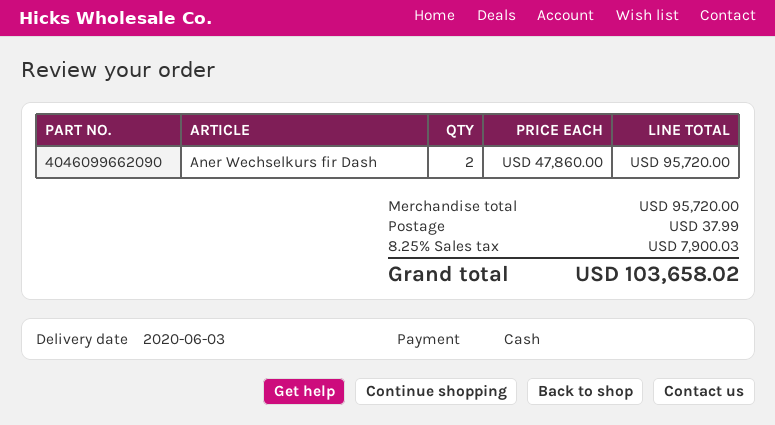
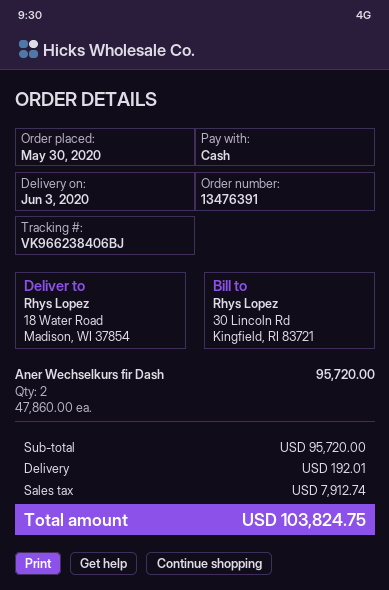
shipping: 37.99 -> 192.01
tax: 7900.03 -> 7912.74
total: 103658.02 -> 103824.75

